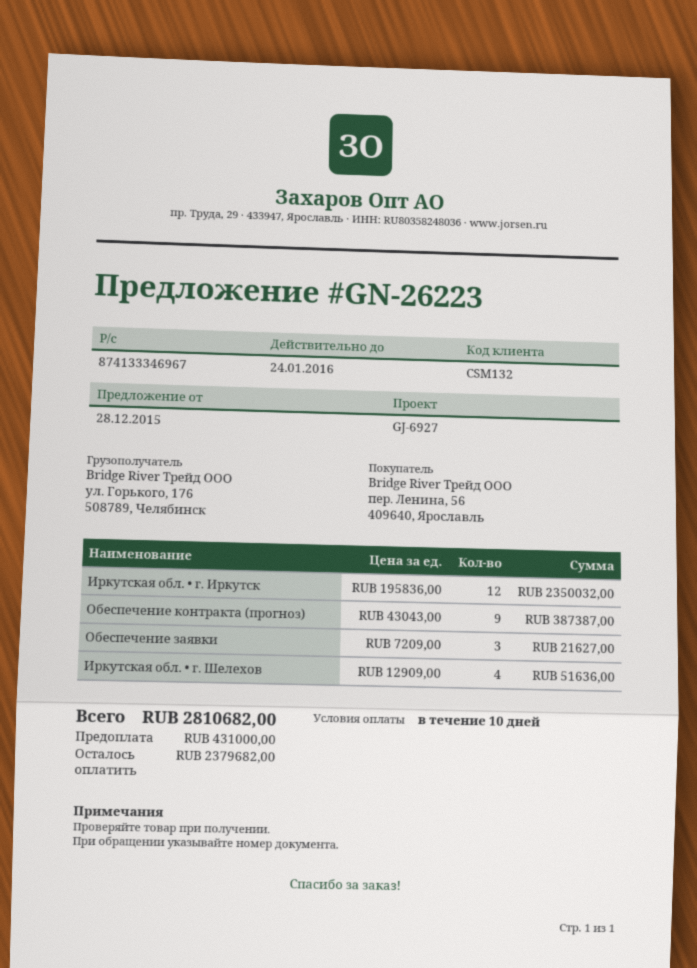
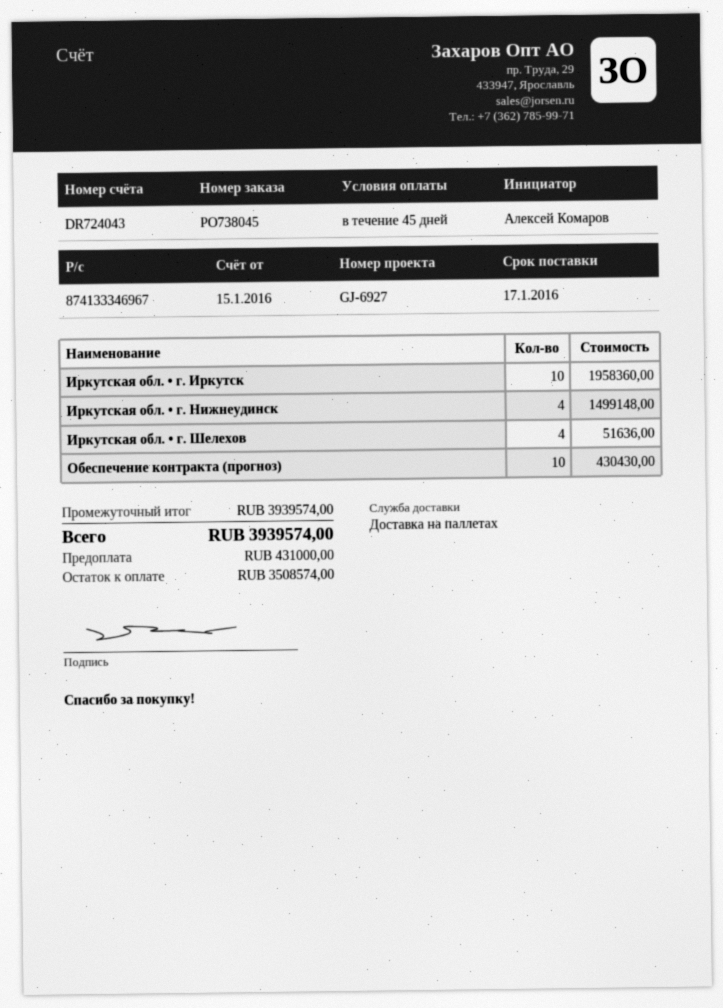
payment terms: 10 days -> 45 days
Иркутская обл. • г. Иркутск: 12 for 2350032.00 -> 10 for 1958360.00
Обеспечение контракта (прогноз): 9 for 387387.00 -> 10 for 430430.00
Обеспечение заявки: 3 for 21627.00 -> none
Иркутская обл. • г. Нижнеудинск: none -> 4 for 1499148.00
total: 2810682.00 -> 3939574.00
balance: 2379682.00 -> 3508574.00

